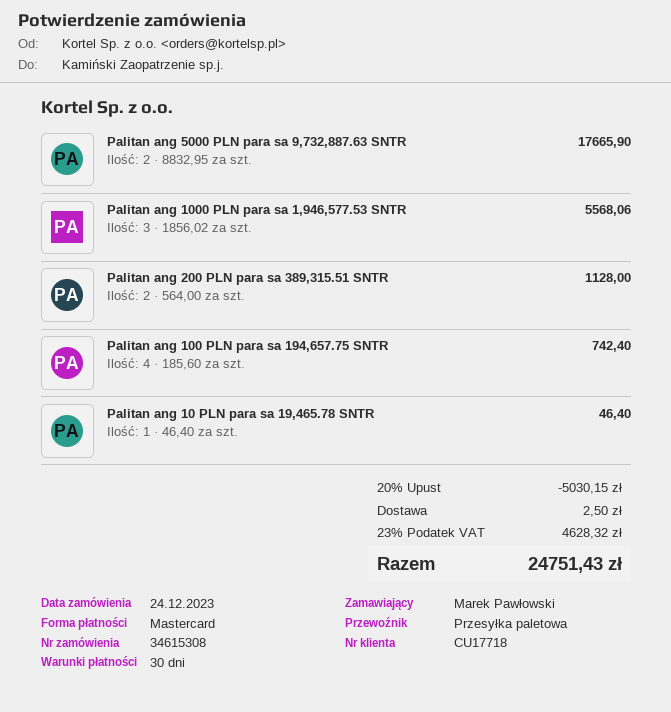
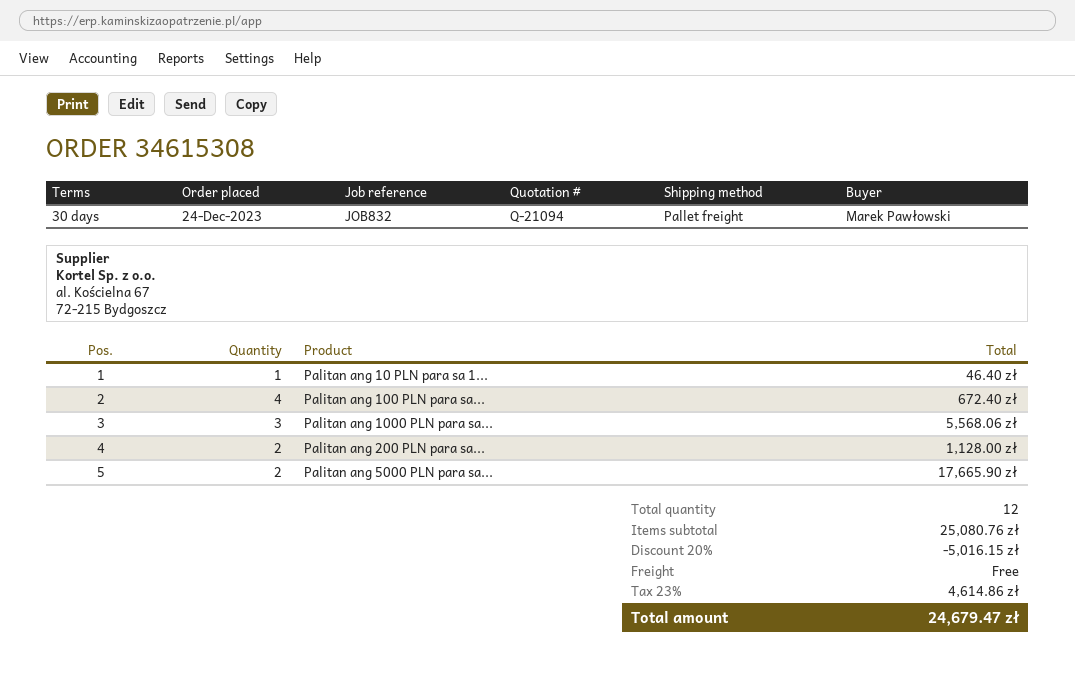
Palitan ang 100 PLN para sa 194,657.75 SNTR: 4 for 742.40 -> 4 for 672.40
discount: 20% = 5030.15 -> 20% = 5016.15
shipping: 2.50 -> 0.00
tax: 23% = 4628.32 -> 23% = 4614.86
total: 24751.43 -> 24679.47

